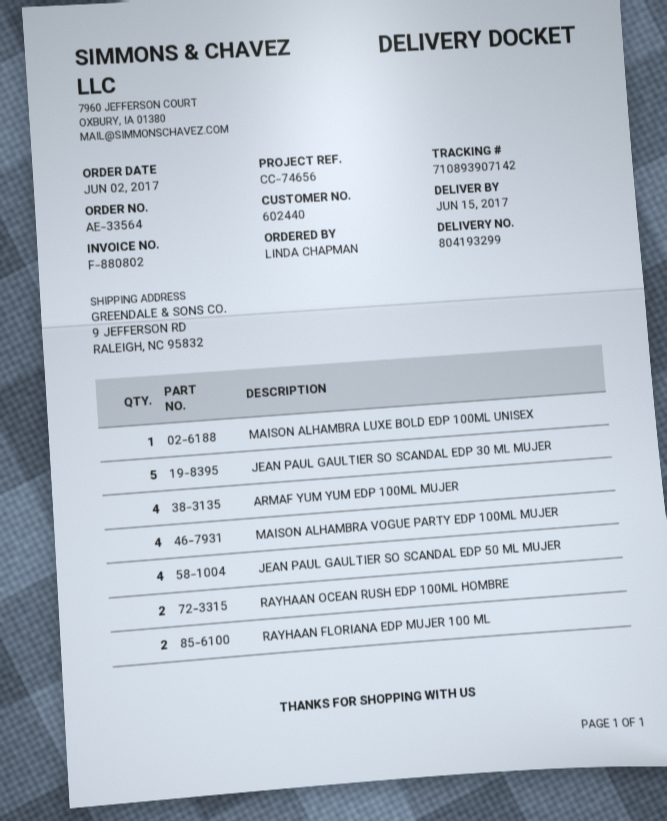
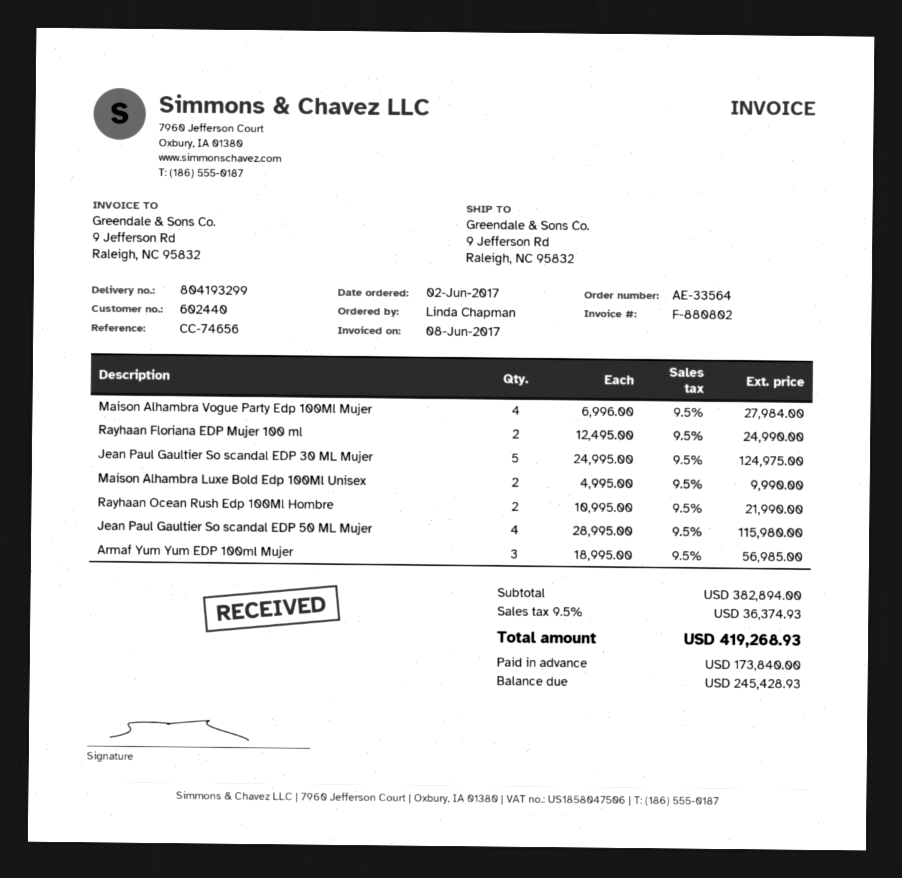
MAISON ALHAMBRA LUXE BOLD EDP 100ML UNISEX: 1 -> 2
ARMAF YUM YUM EDP 100ML MUJER: 4 -> 3

